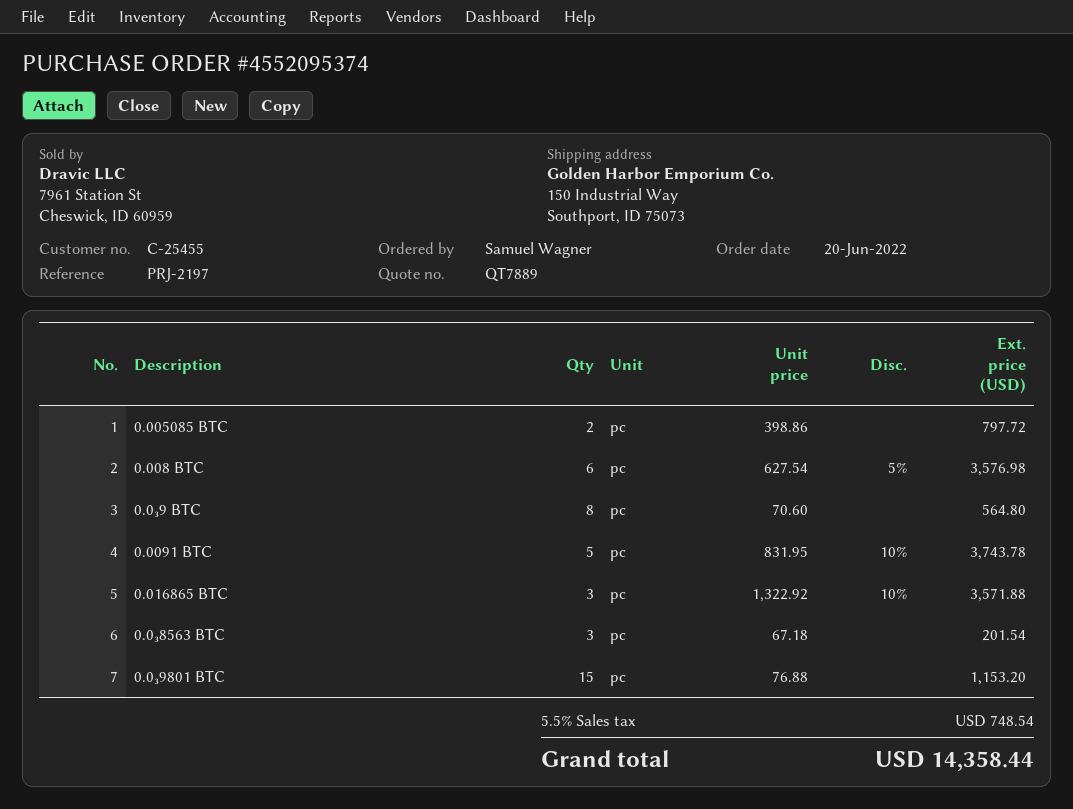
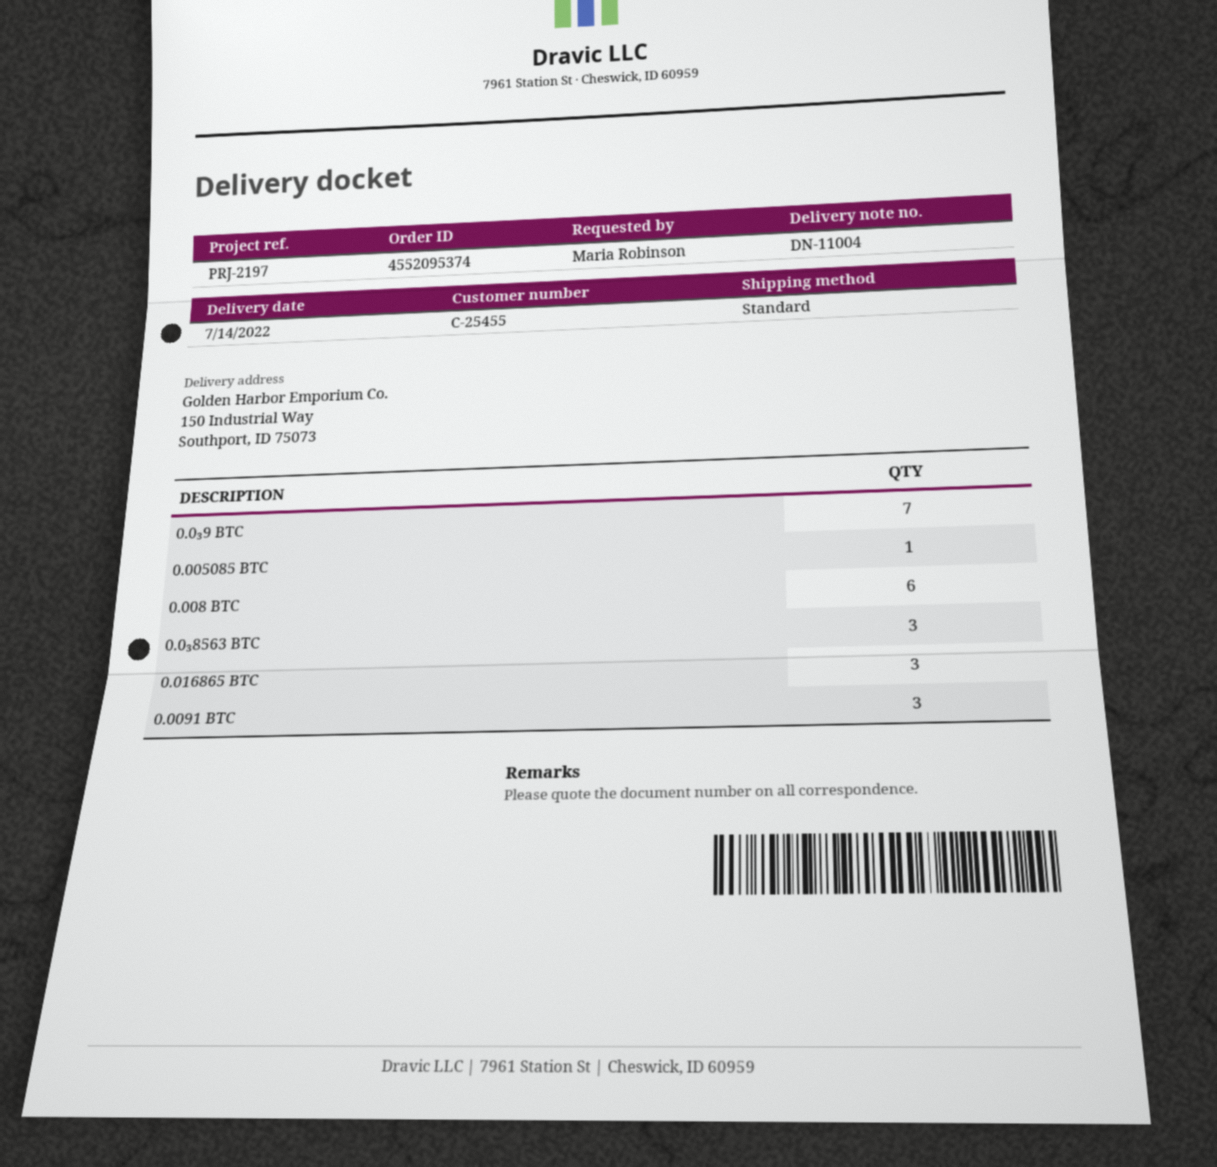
ordered by: Samuel Wagner -> Maria Robinson
0.005085 BTC: 2 -> 1
0.0₃9 BTC: 8 -> 7
0.0091 BTC: 5 -> 3
0.0₃9801 BTC: 15 -> none

